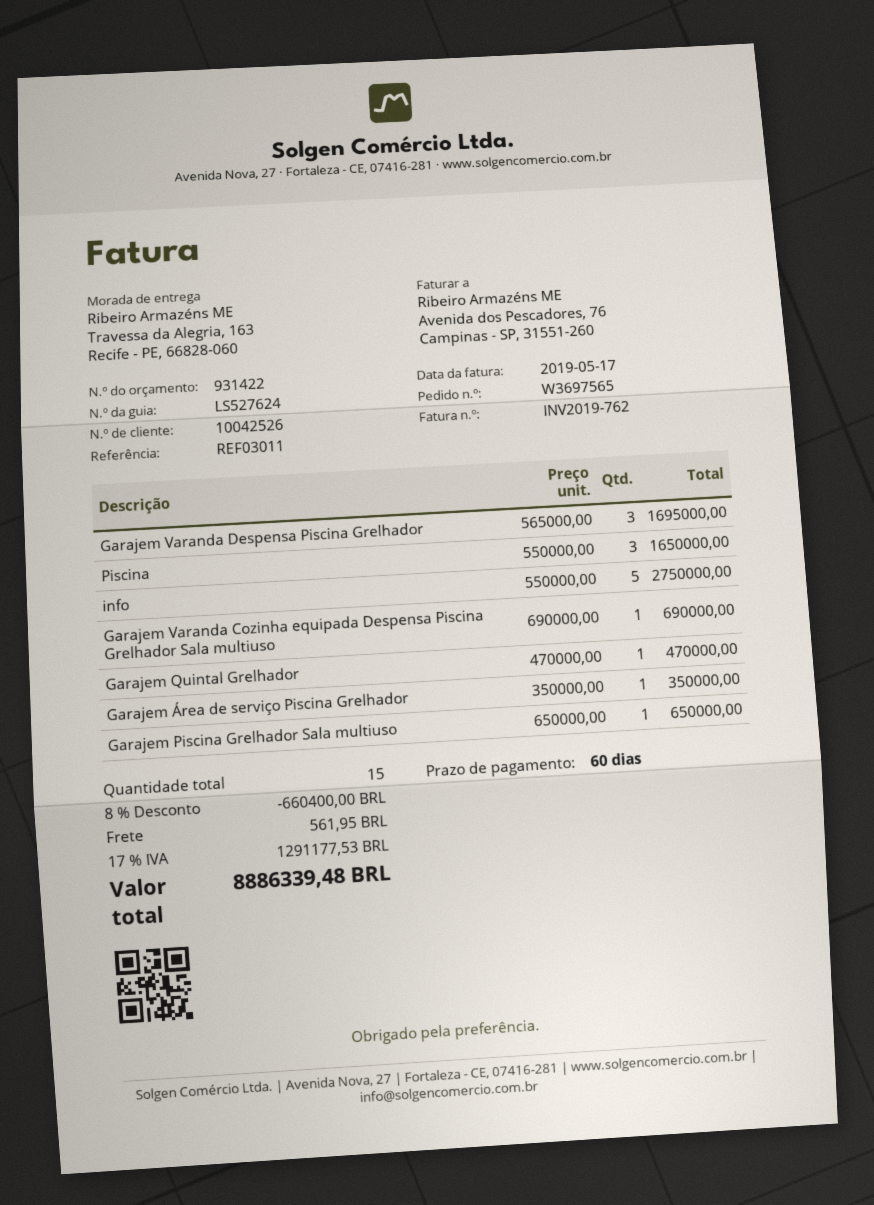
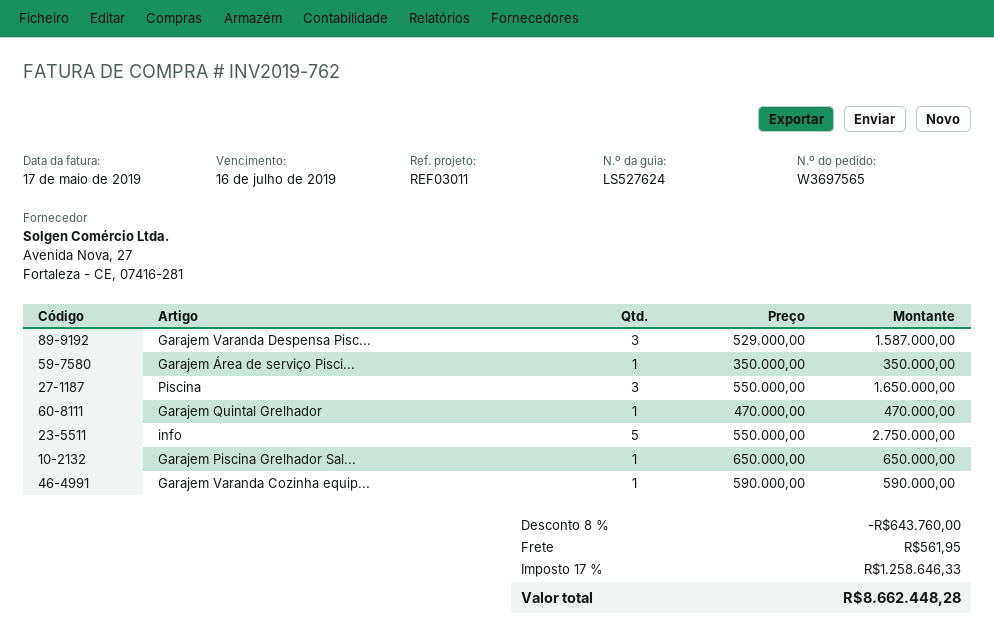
Garajem Varanda Despensa Piscina Grelhador: 3 x 565000.00 = 1695000.00 -> 3 x 529000.00 = 1587000.00
Garajem Varanda Cozinha equipada Despensa Piscina Grelhador Sala multiuso: 1 x 690000.00 = 690000.00 -> 1 x 590000.00 = 590000.00
discount: 8% = 660400.00 -> 8% = 643760.00
tax: 17% = 1291177.53 -> 17% = 1258646.33
total: 8886339.48 -> 8662448.28

